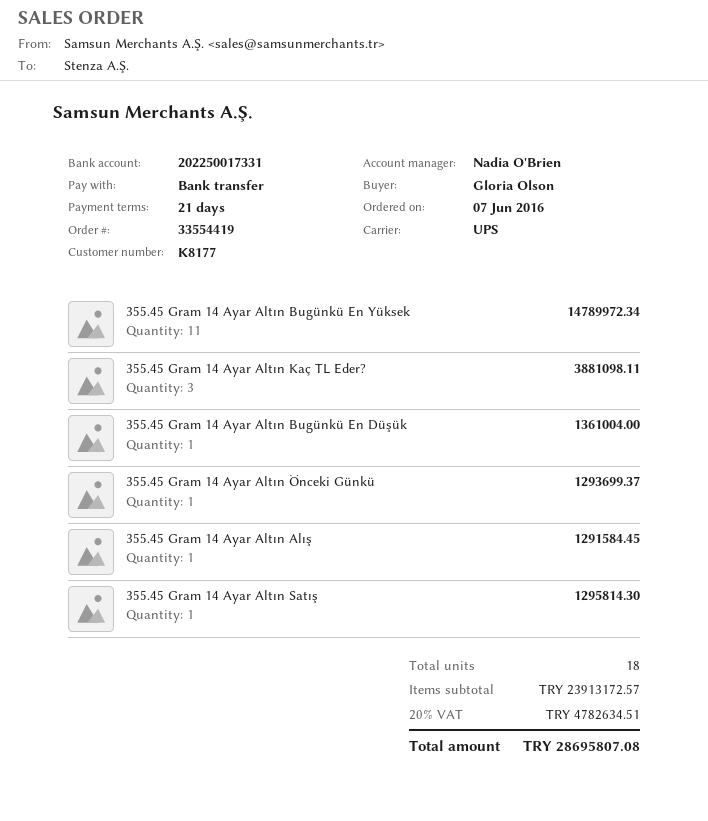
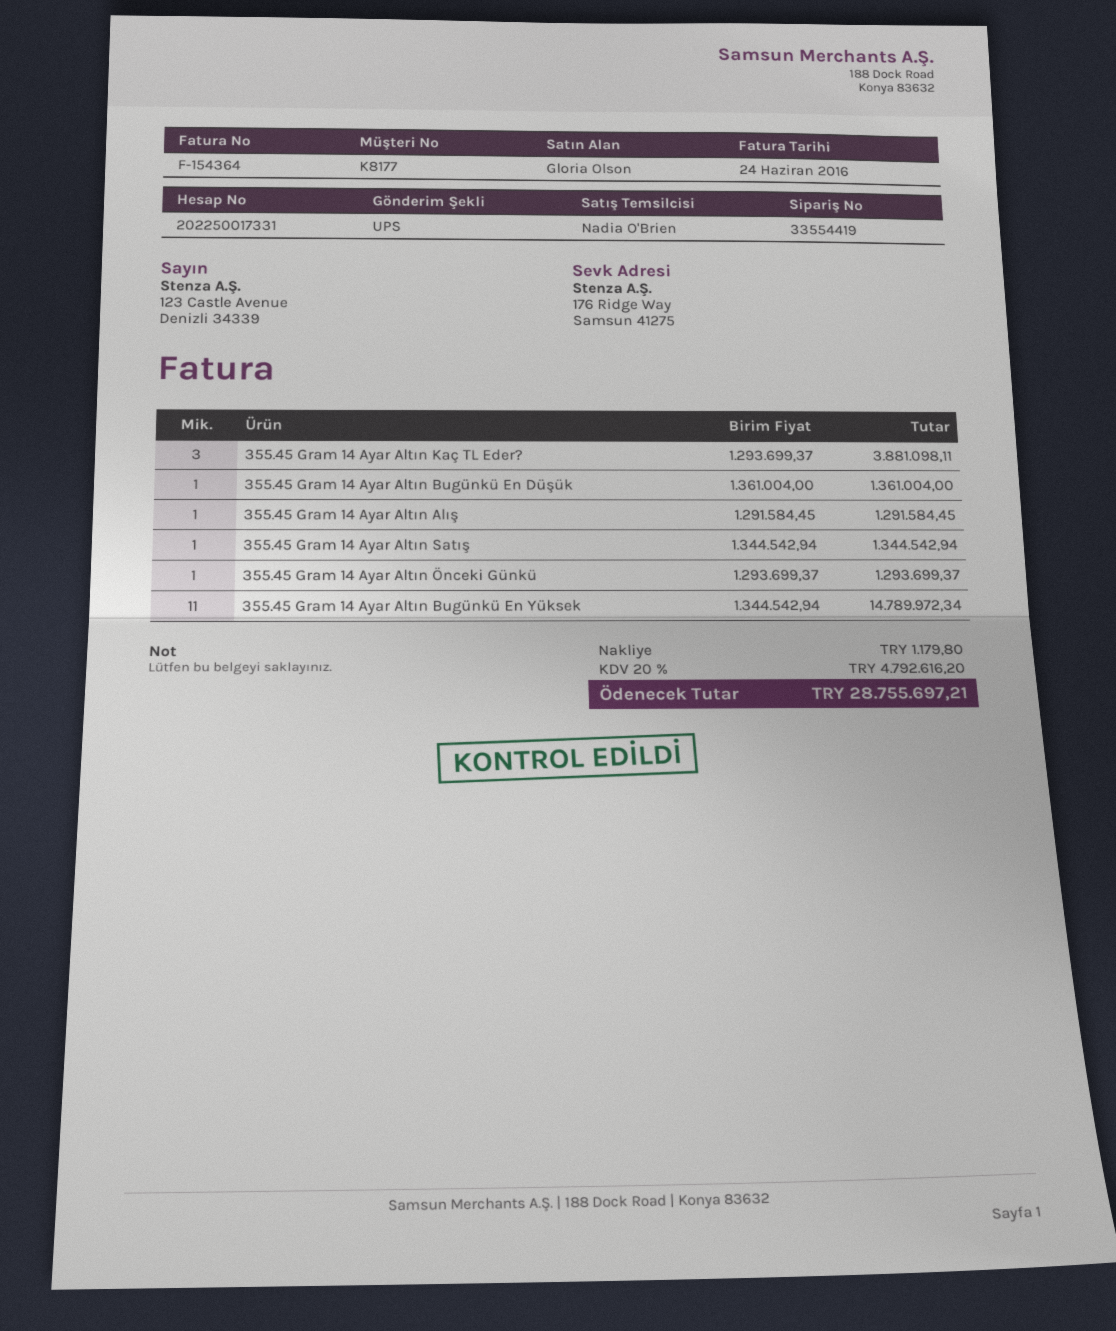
355.45 Gram 14 Ayar Altın Satış: 1 for 1295814.30 -> 1 for 1344542.94
shipping: none -> 1179.80
tax: 20% = 4782634.51 -> 20% = 4792616.20
total: 28695807.08 -> 28755697.21

